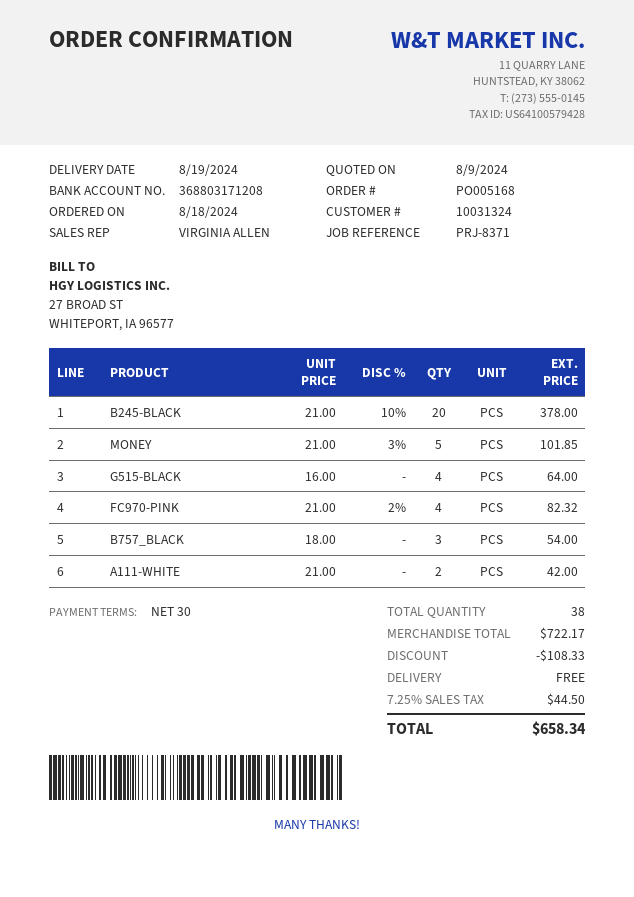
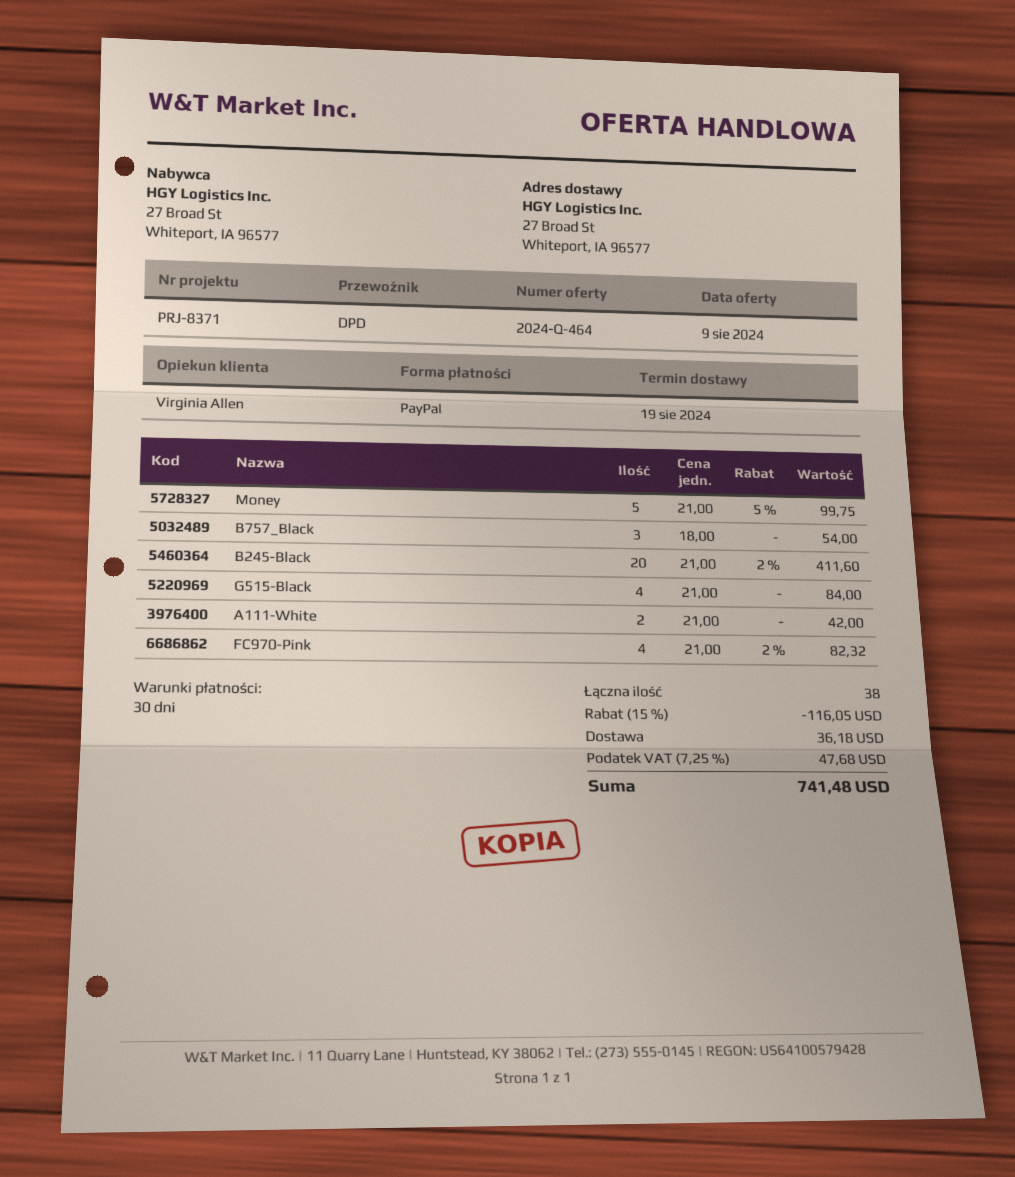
B245-BLACK: 20 x 21.00 - 10% = 378.00 -> 20 x 21.00 - 2% = 411.60
MONEY: 5 x 21.00 - 3% = 101.85 -> 5 x 21.00 - 5% = 99.75
G515-BLACK: 4 x 16.00 = 64.00 -> 4 x 21.00 = 84.00
discount: 108.33 -> 116.05
shipping: 0.00 -> 36.18
tax: 7.25% = 44.50 -> 7.25% = 47.68
total: 658.34 -> 741.48

